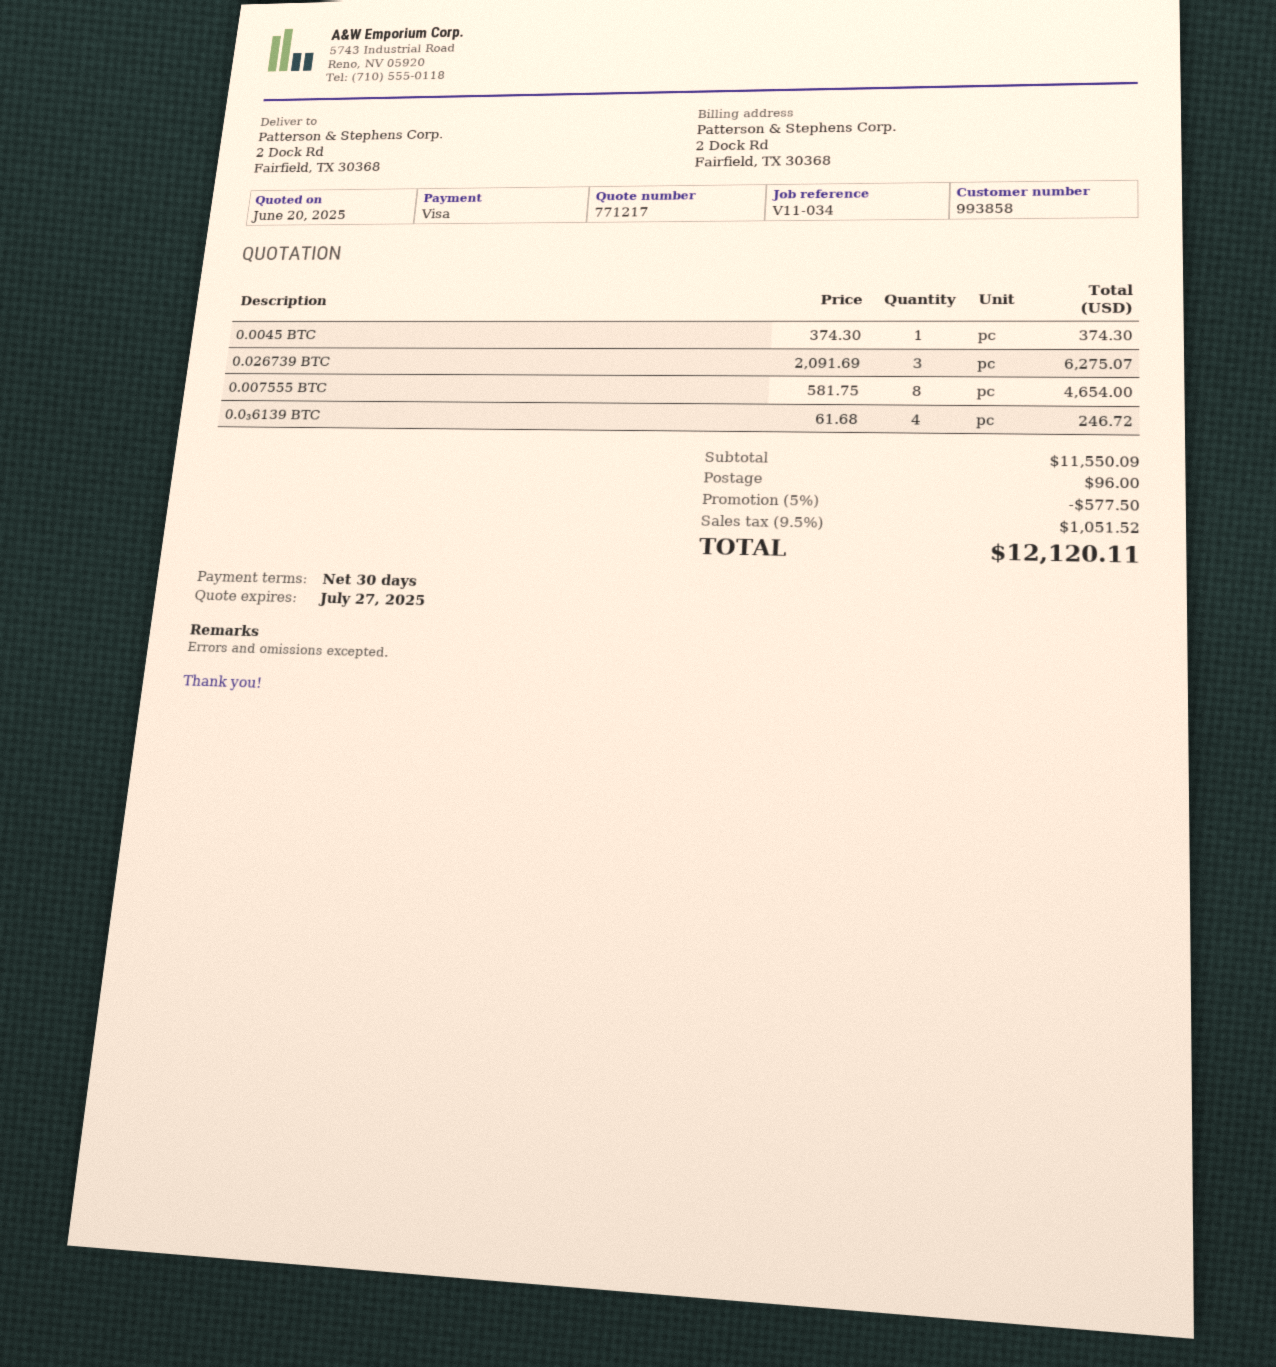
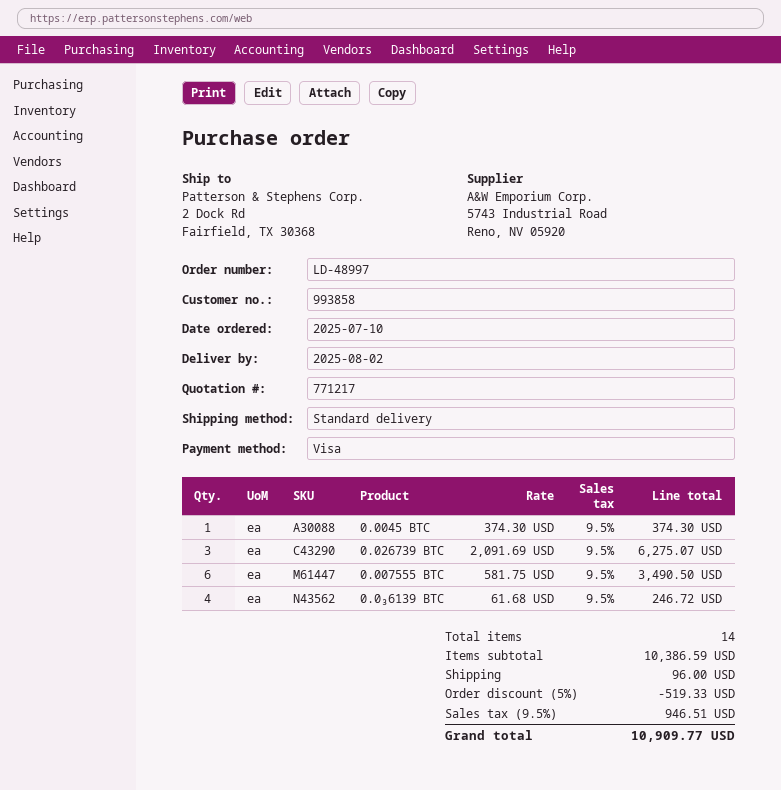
0.007555 BTC: 8 x 581.75 = 4654.00 -> 6 x 581.75 = 3490.50
subtotal: 11550.09 -> 10386.59
discount: 5% = 577.50 -> 5% = 519.33
tax: 9.5% = 1051.52 -> 9.5% = 946.51
total: 12120.11 -> 10909.77

